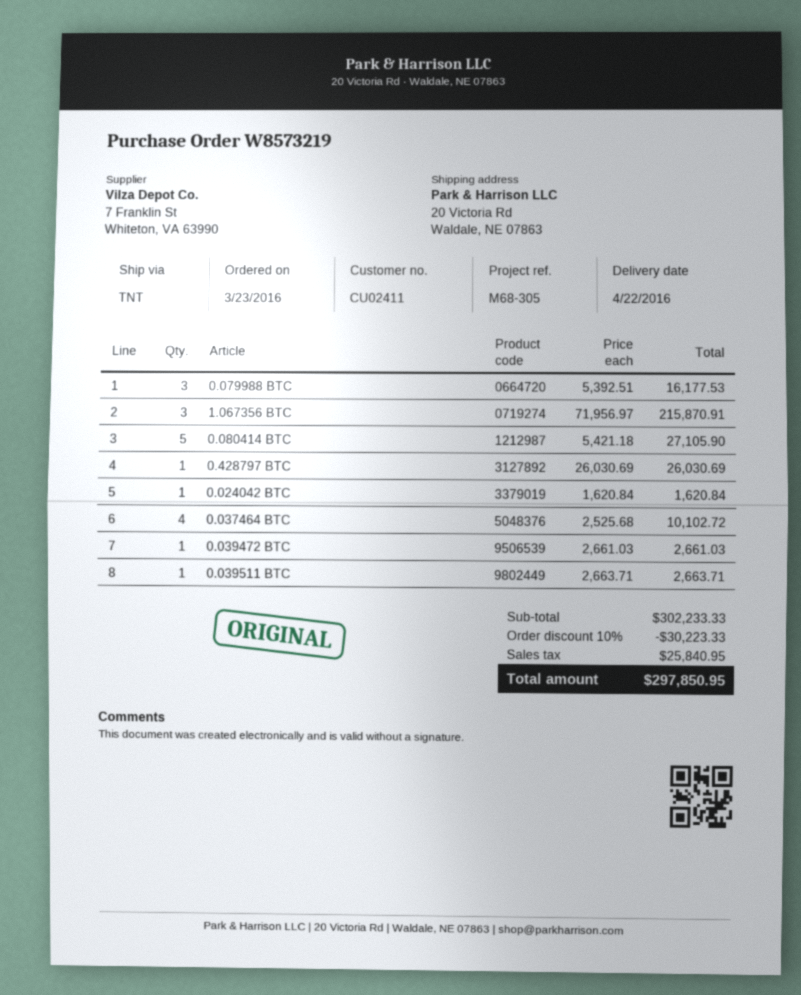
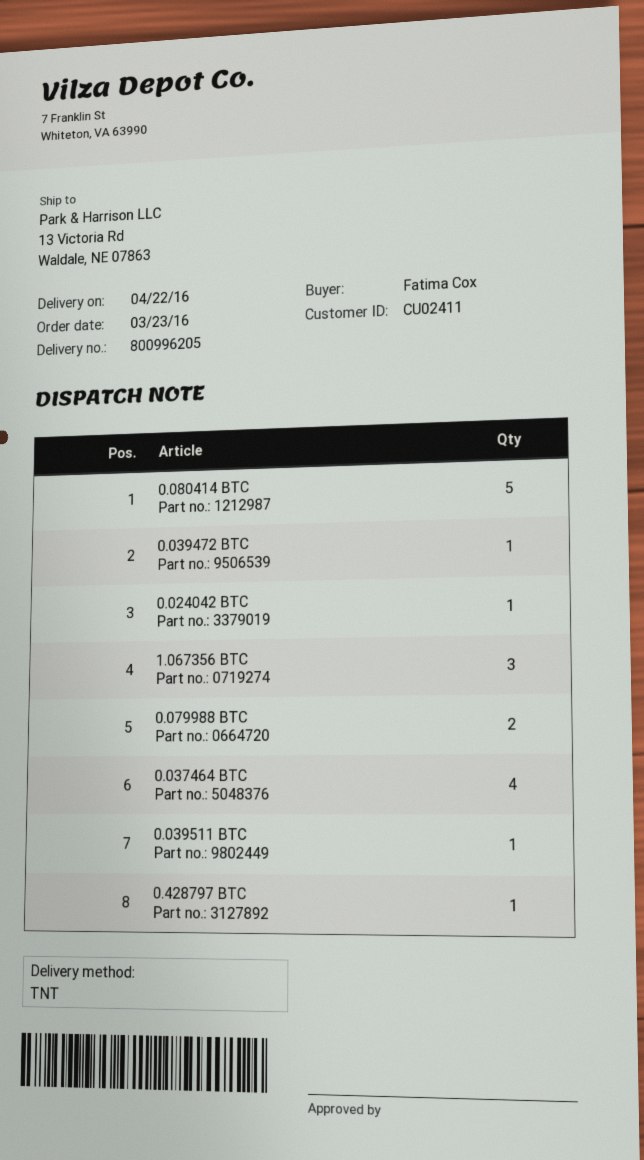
ship to: 20 Victoria Rd, Waldale, NE 07863 -> 13 Victoria Rd, Waldale, NE 07863
0.079988 BTC: 3 -> 2

